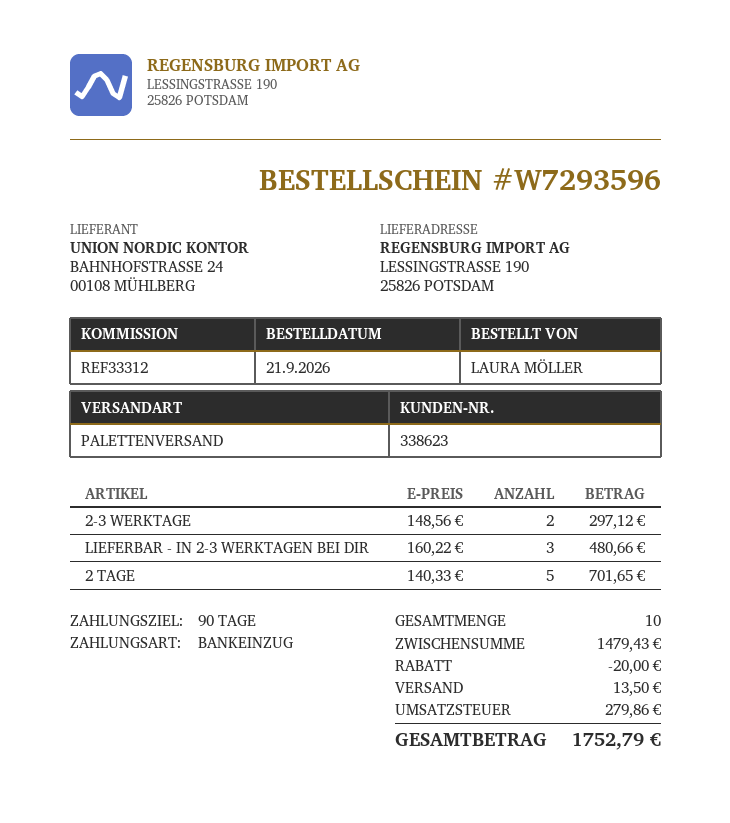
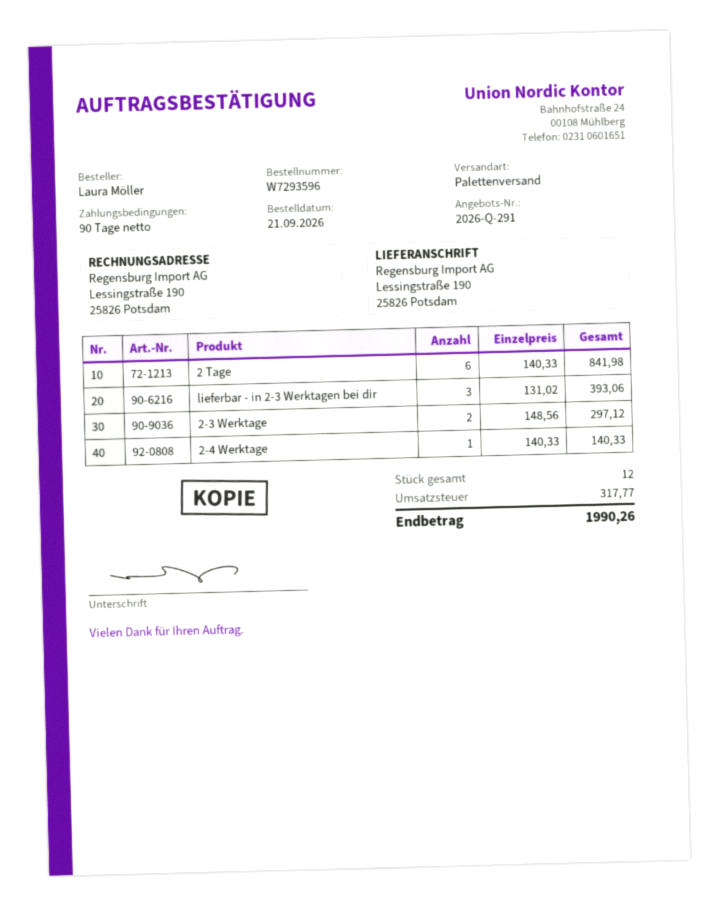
LIEFERBAR - IN 2-3 WERKTAGEN BEI DIR: 3 x 160.22 = 480.66 -> 3 x 131.02 = 393.06
2 TAGE: 5 x 140.33 = 701.65 -> 6 x 140.33 = 841.98
2-4 Werktage: none -> 1 x 140.33 = 140.33
total quantity: 10 -> 12
discount: 20.00 -> none
shipping: 13.50 -> none
tax: 279.86 -> 317.77
total: 1752.79 -> 1990.26

